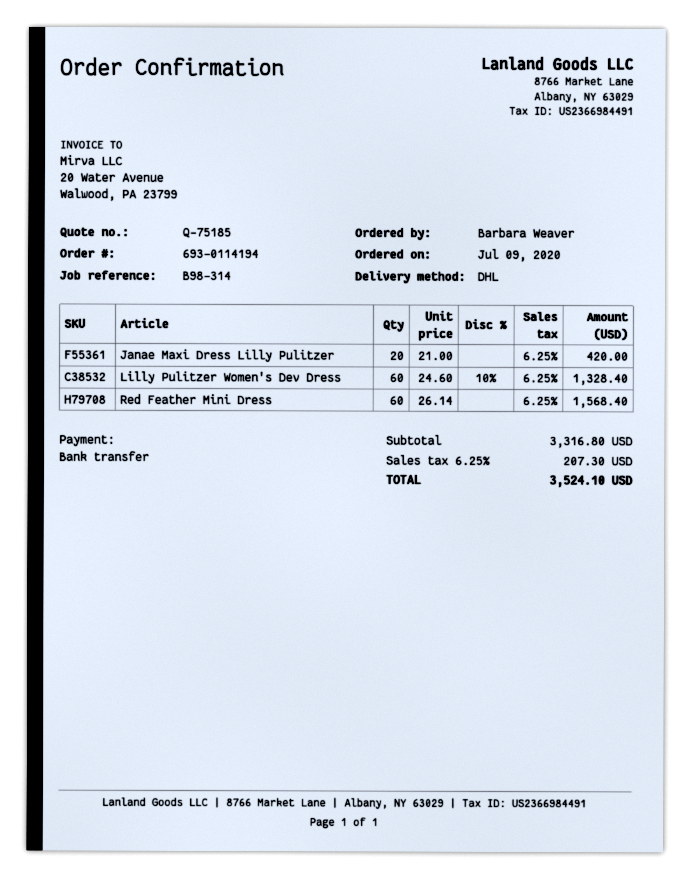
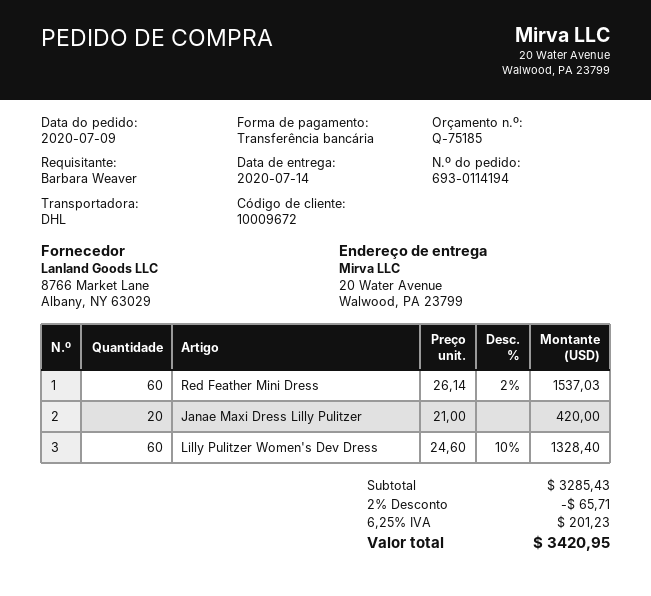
Red Feather Mini Dress: 60 x 26.14 = 1568.40 -> 60 x 26.14 - 2% = 1537.03
subtotal: 3316.80 -> 3285.43
discount: none -> 2% = 65.71
tax: 6.25% = 207.30 -> 6.25% = 201.23
total: 3524.10 -> 3420.95

